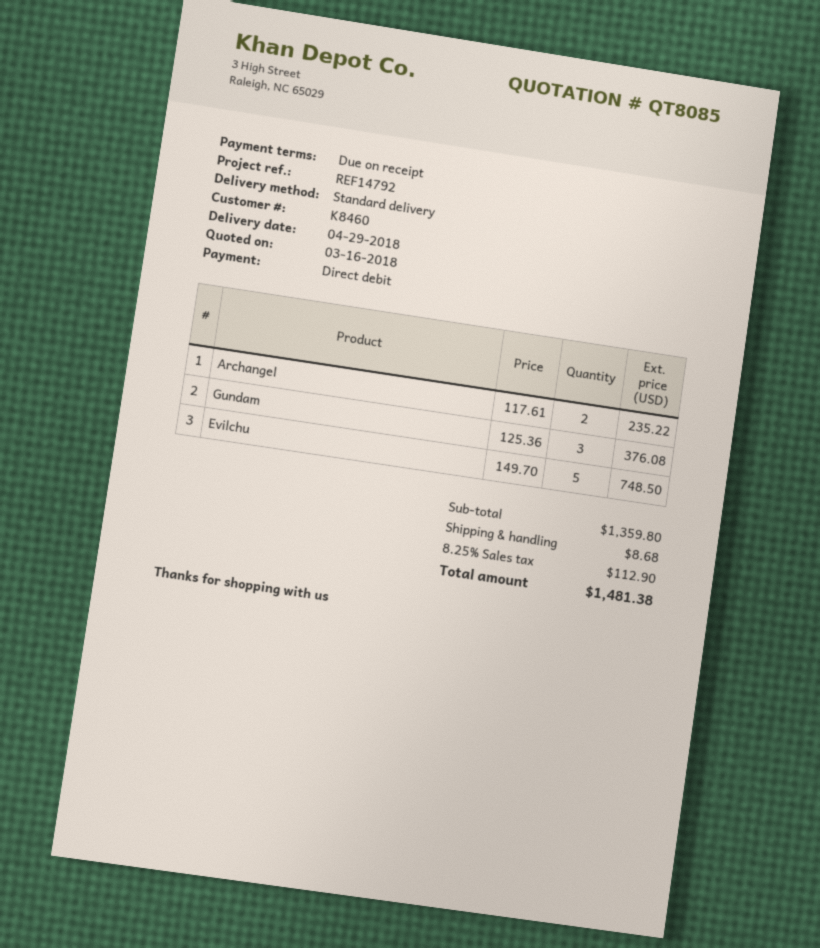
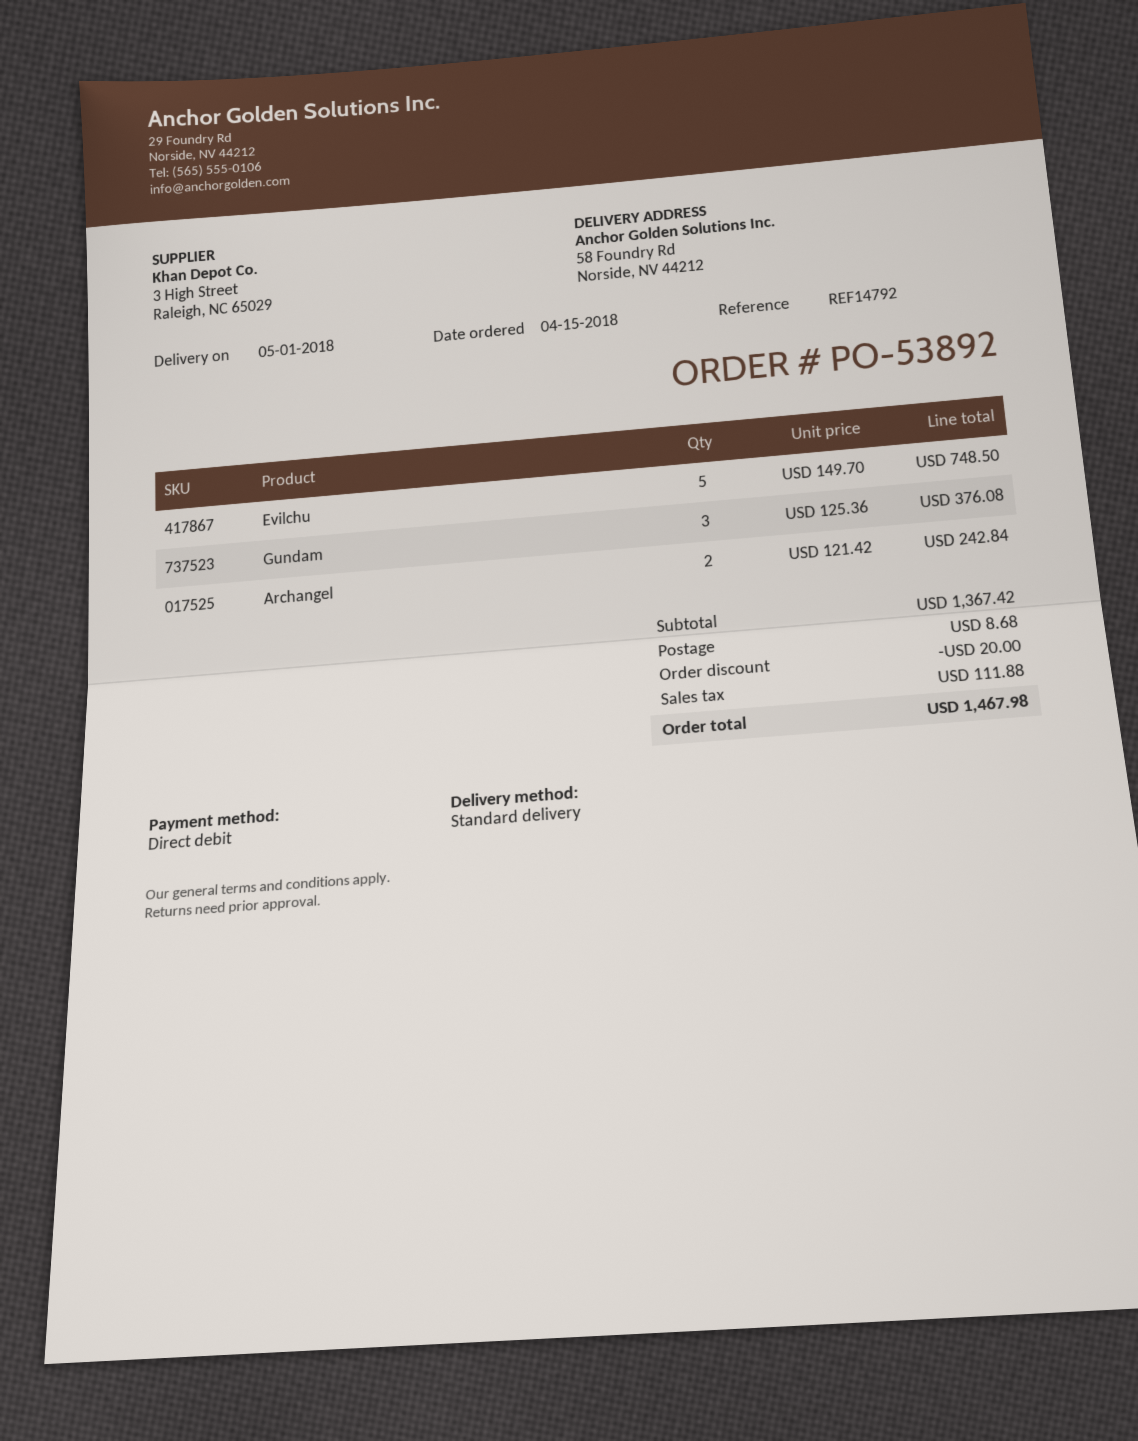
delivery date: 2018-04-29 -> 2018-05-01
Archangel: 2 x 117.61 = 235.22 -> 2 x 121.42 = 242.84
subtotal: 1359.80 -> 1367.42
discount: none -> 20.00
tax: 112.90 -> 111.88
total: 1481.38 -> 1467.98

